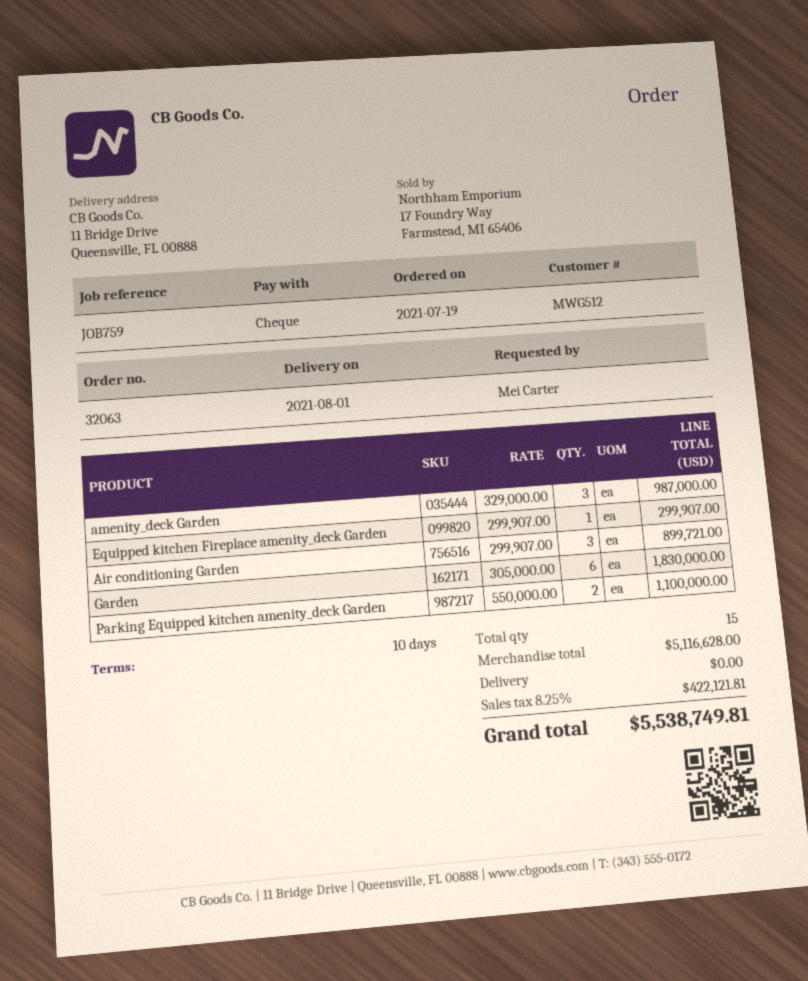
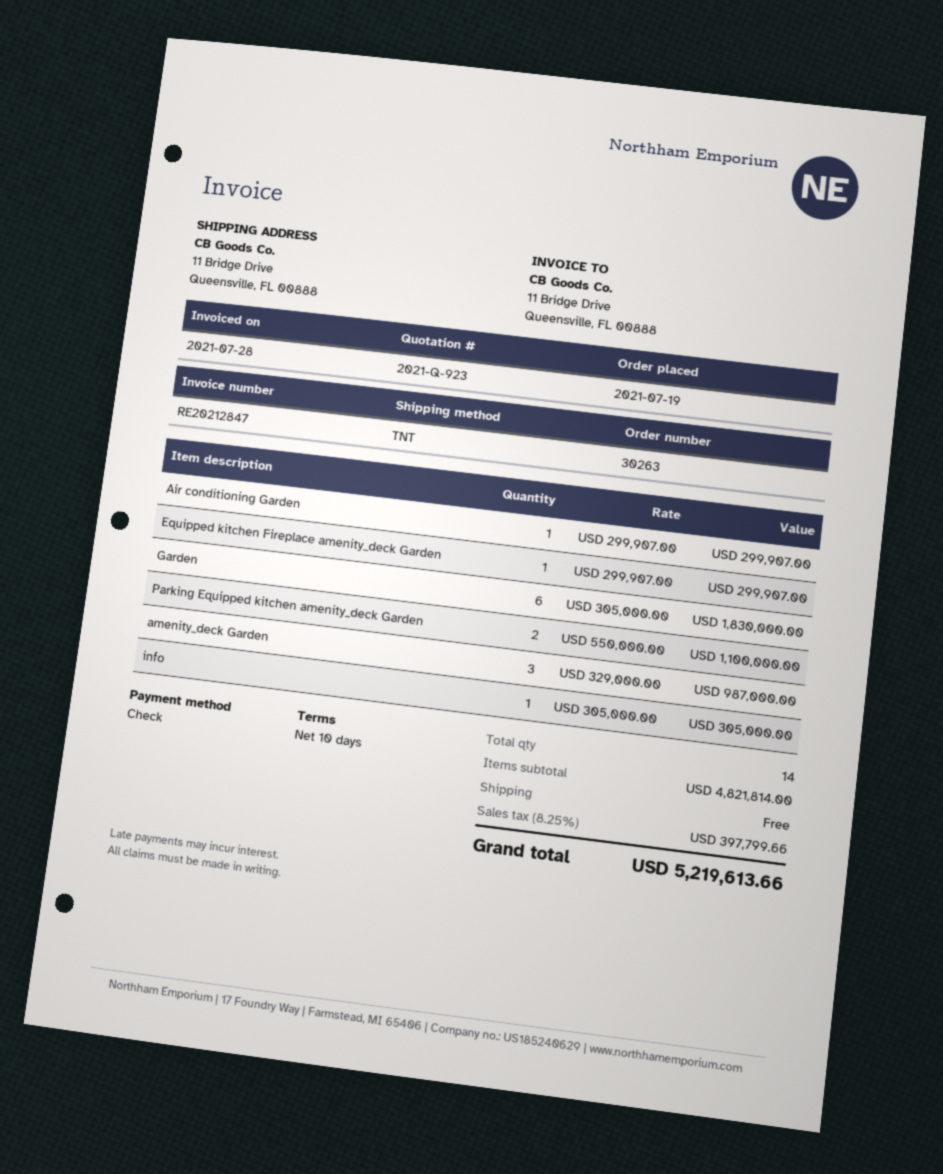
order number: 32063 -> 30263
Air conditioning Garden: 3 x 299907.00 = 899721.00 -> 1 x 299907.00 = 299907.00
info: none -> 1 x 305000.00 = 305000.00
total quantity: 15 -> 14
subtotal: 5116628.00 -> 4821814.00
tax: 8.25% = 422121.81 -> 8.25% = 397799.66
total: 5538749.81 -> 5219613.66

